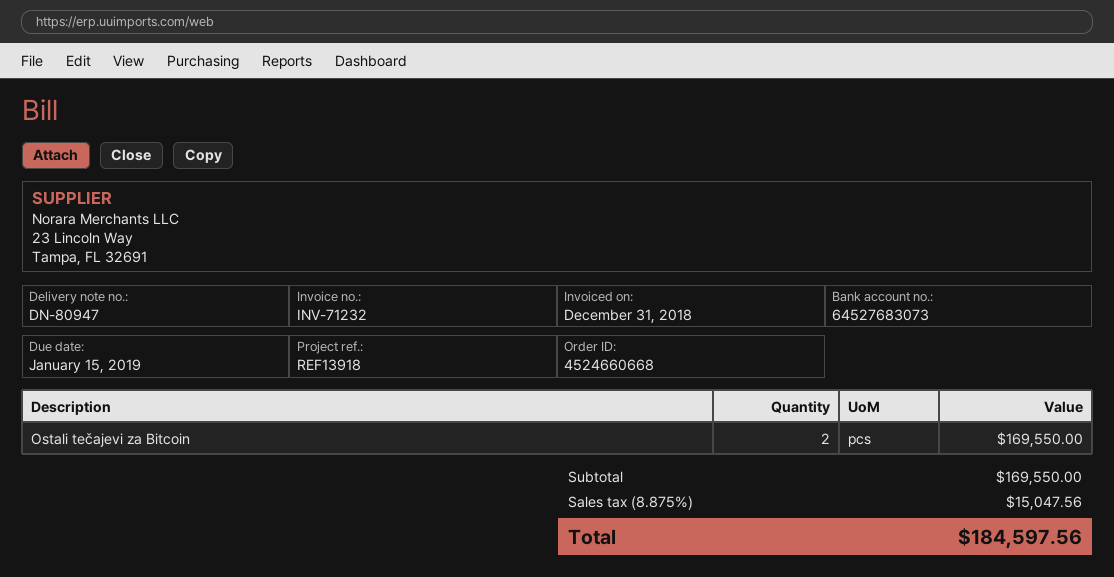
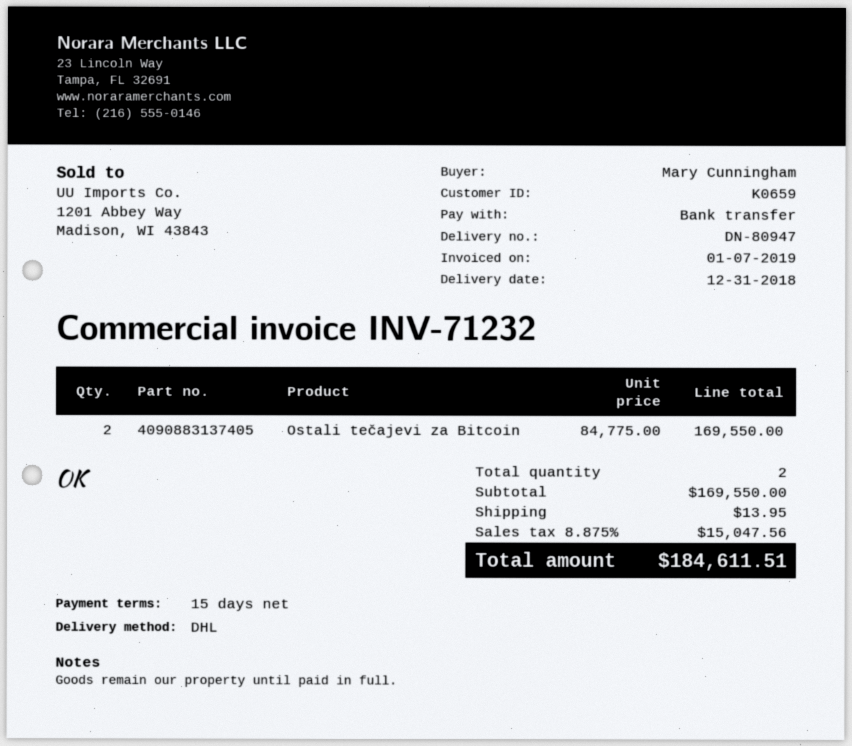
invoice date: 2018-12-31 -> 2019-01-07
shipping: none -> 13.95
total: 184597.56 -> 184611.51

